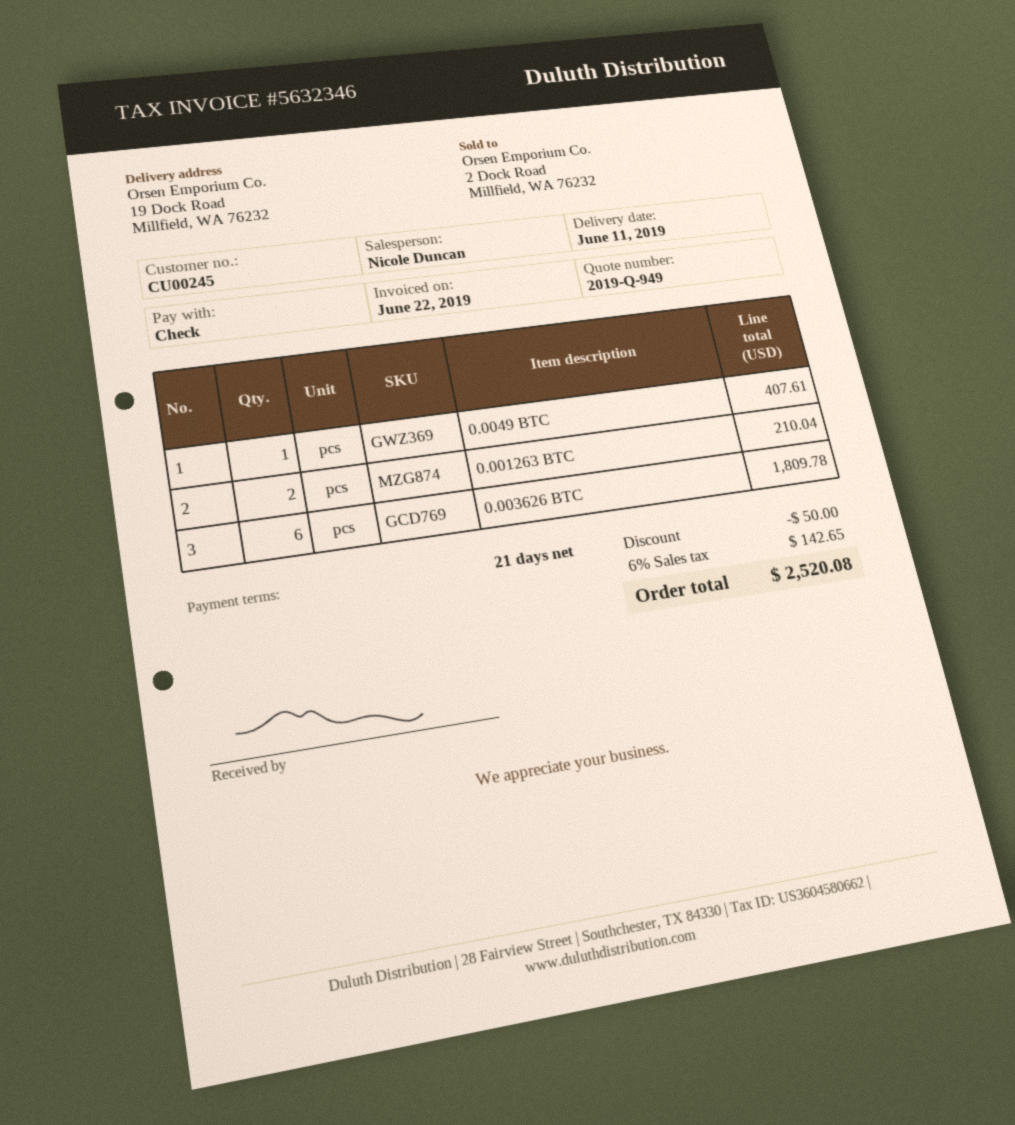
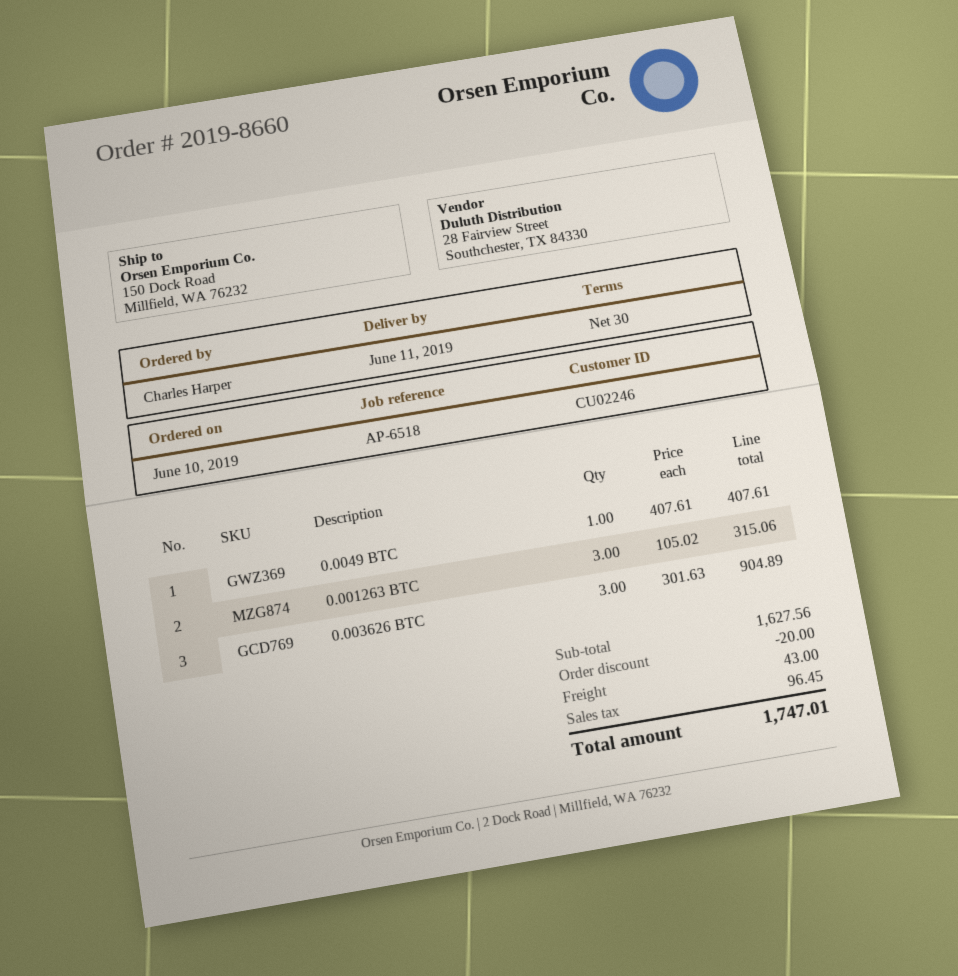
payment terms: 21 days -> 30 days
customer number: CU00245 -> CU02246
ship to: 19 Dock Road, Millfield, WA 76232 -> 150 Dock Road, Millfield, WA 76232
0.001263 BTC: 2 for 210.04 -> 3 for 315.06
0.003626 BTC: 6 for 1809.78 -> 3 for 904.89
discount: 50.00 -> 20.00
shipping: none -> 43.00
tax: 142.65 -> 96.45
total: 2520.08 -> 1747.01

